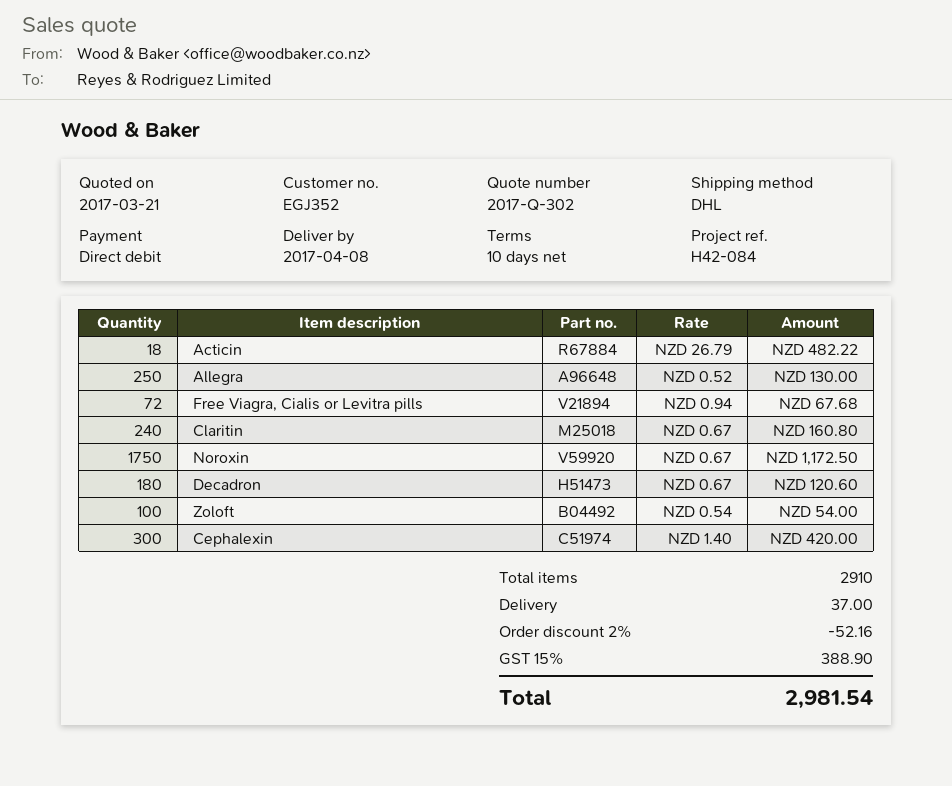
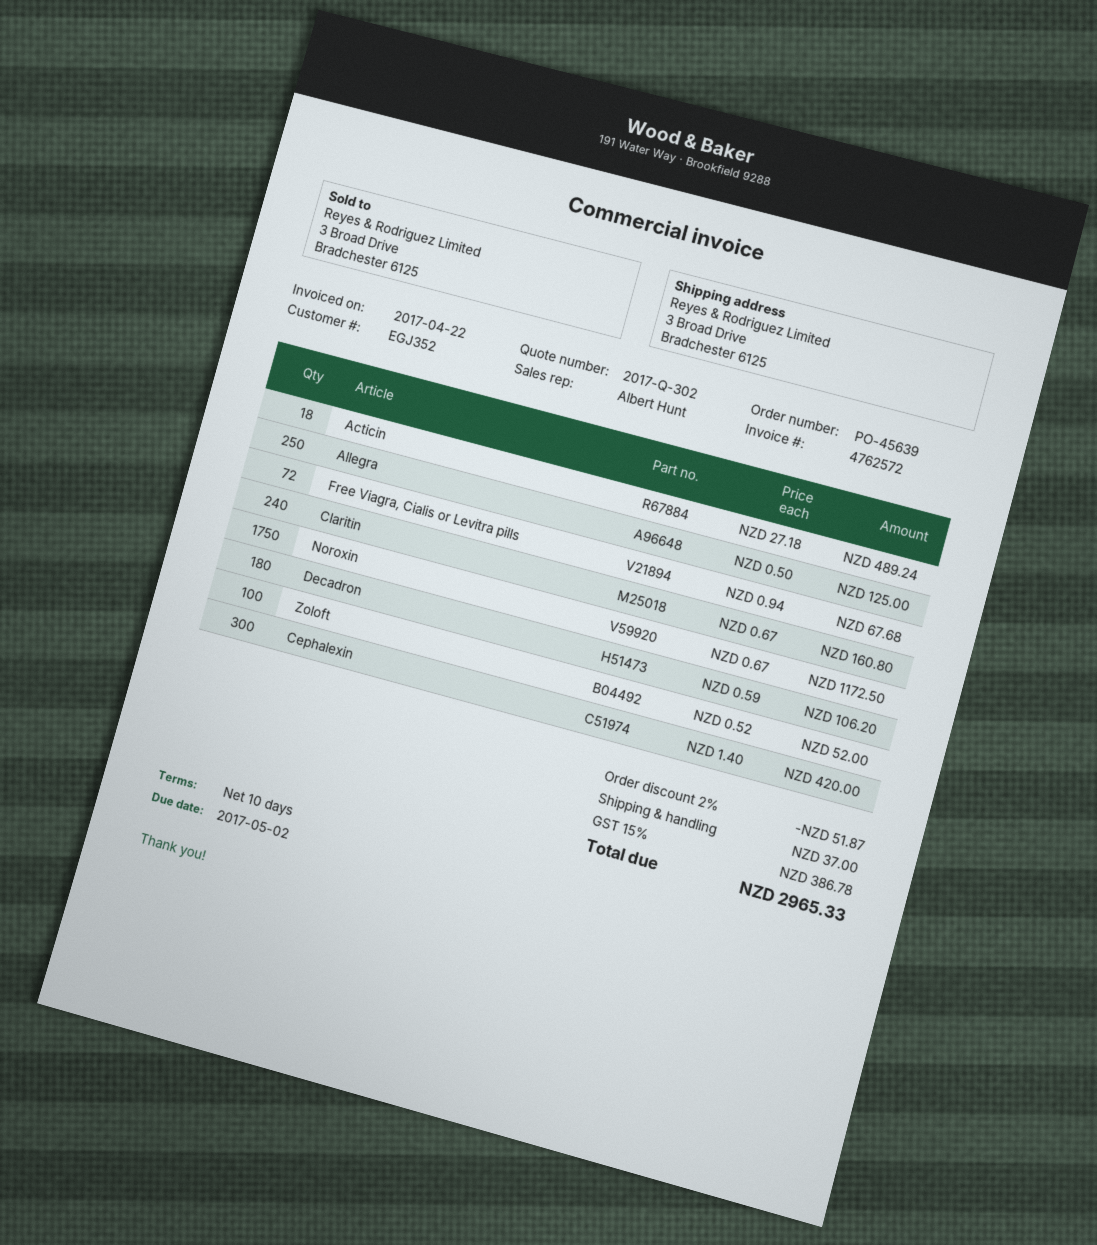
Acticin: 18 x 26.79 = 482.22 -> 18 x 27.18 = 489.24
Allegra: 250 x 0.52 = 130.00 -> 250 x 0.50 = 125.00
Decadron: 180 x 0.67 = 120.60 -> 180 x 0.59 = 106.20
Zoloft: 100 x 0.54 = 54.00 -> 100 x 0.52 = 52.00
discount: 2% = 52.16 -> 2% = 51.87
tax: 15% = 388.90 -> 15% = 386.78
total: 2981.54 -> 2965.33

